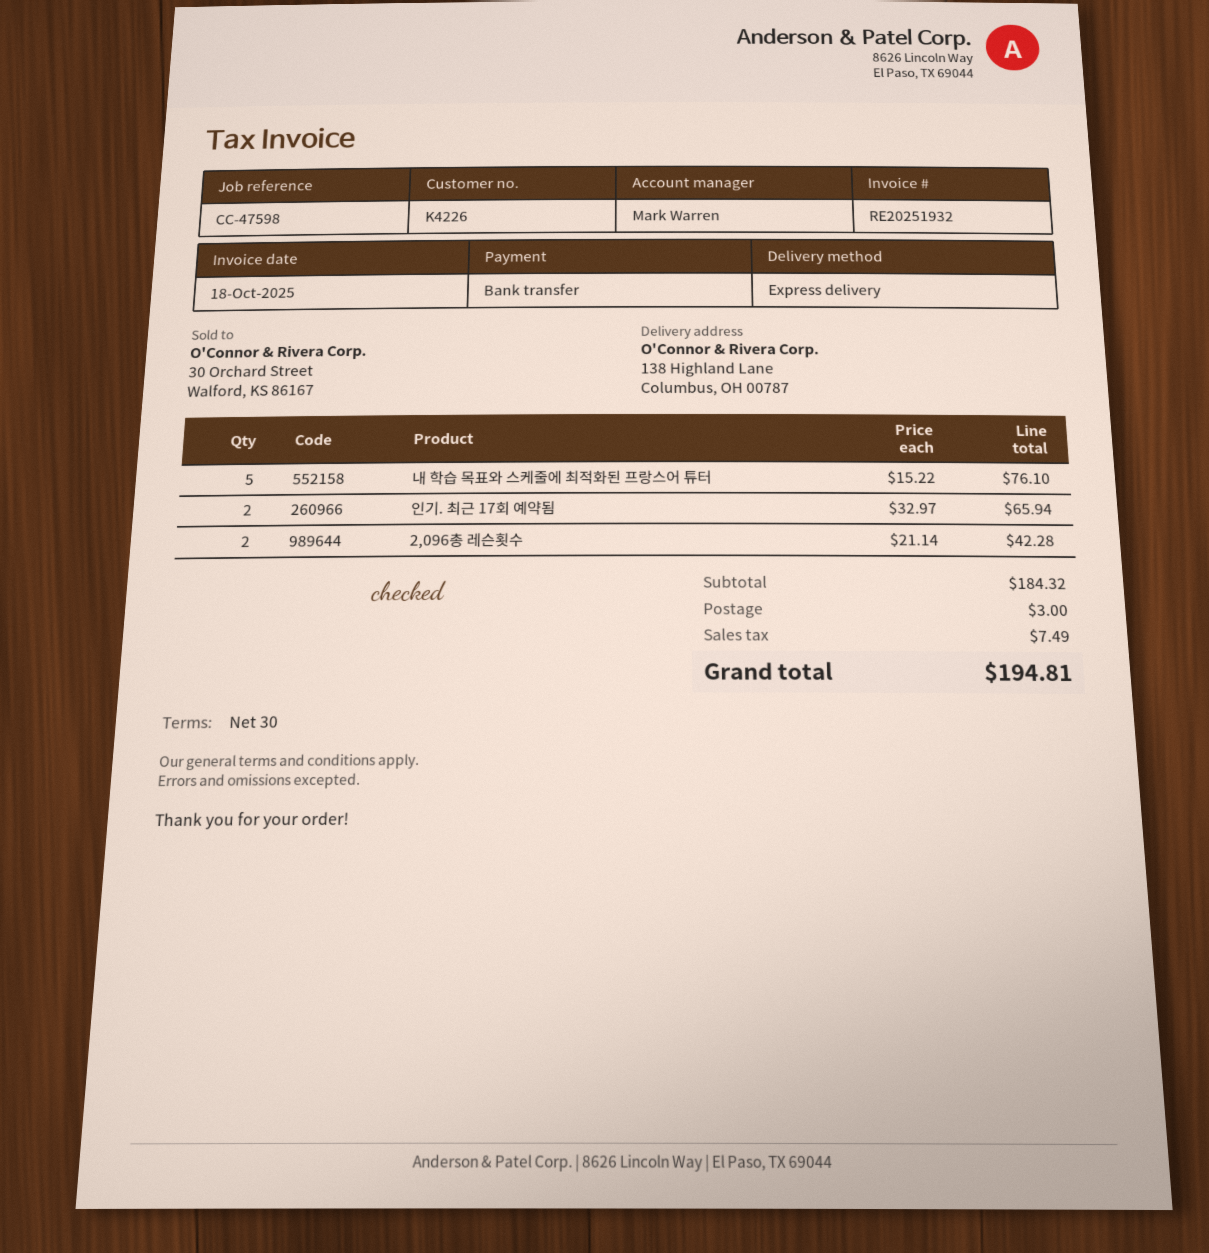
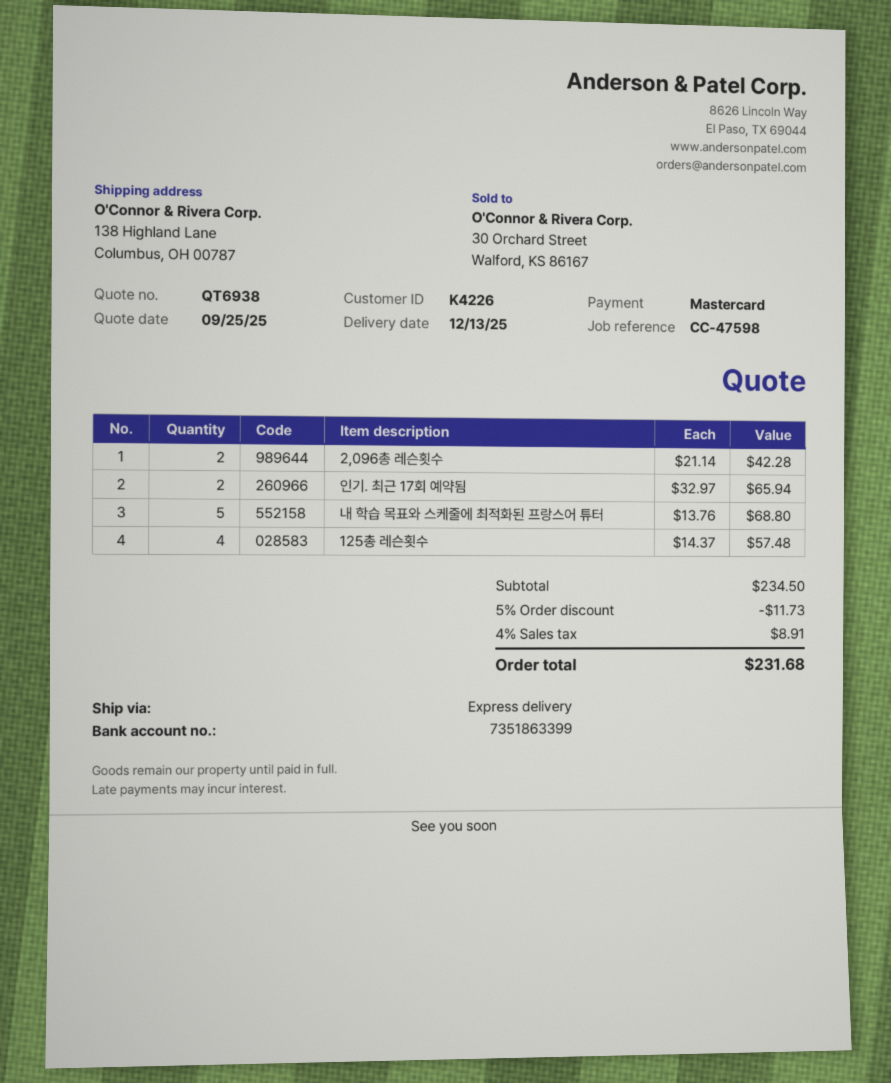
payment method: bank transfer -> Mastercard
내 학습 목표와 스케줄에 최적화된 프랑스어 튜터: 5 x 15.22 = 76.10 -> 5 x 13.76 = 68.80
125총 레슨횟수: none -> 4 x 14.37 = 57.48
subtotal: 184.32 -> 234.50
discount: none -> 5% = 11.73
shipping: 3.00 -> none
tax: 7.49 -> 8.91
total: 194.81 -> 231.68

